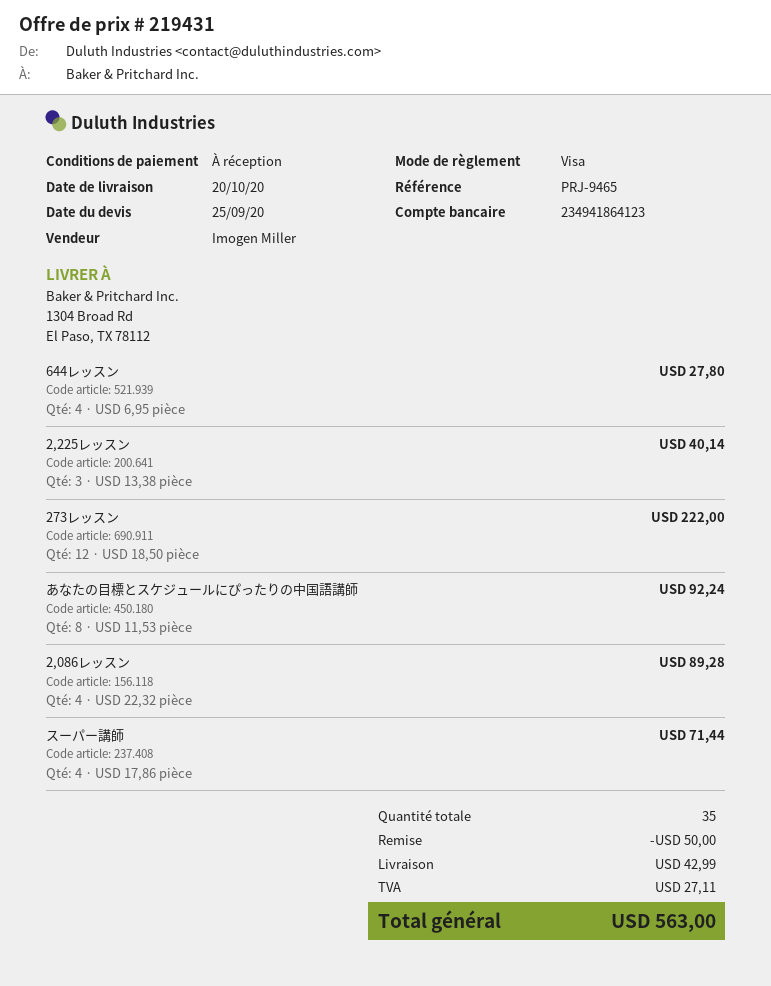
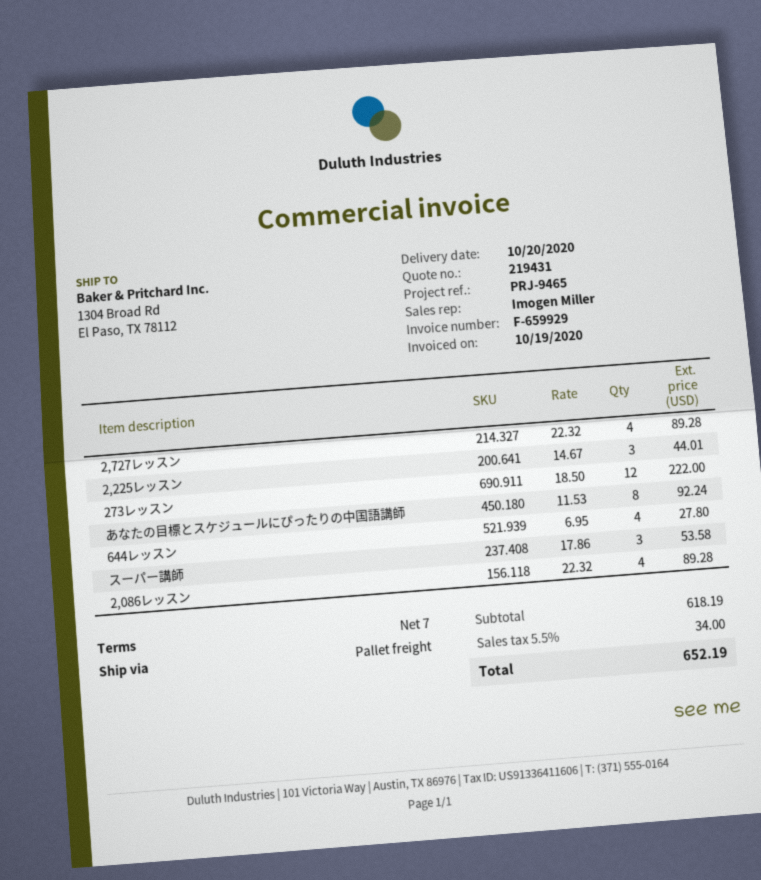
payment terms: on receipt -> 7 days
2,225レッスン: 3 x 13.38 = 40.14 -> 3 x 14.67 = 44.01
スーパー講師: 4 x 17.86 = 71.44 -> 3 x 17.86 = 53.58
2,727レッスン: none -> 4 x 22.32 = 89.28
discount: 50.00 -> none
shipping: 42.99 -> none
tax: 27.11 -> 34.00
total: 563.00 -> 652.19

